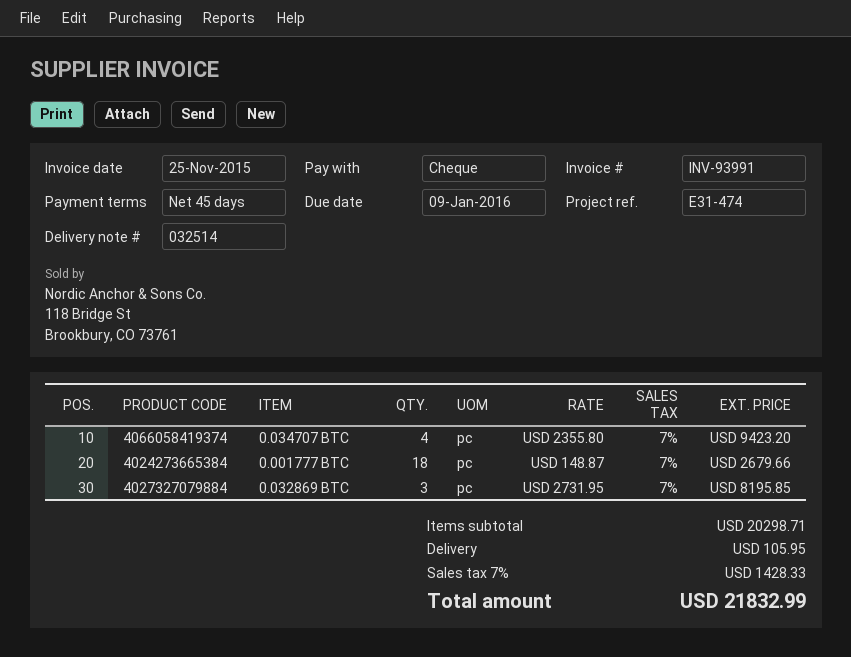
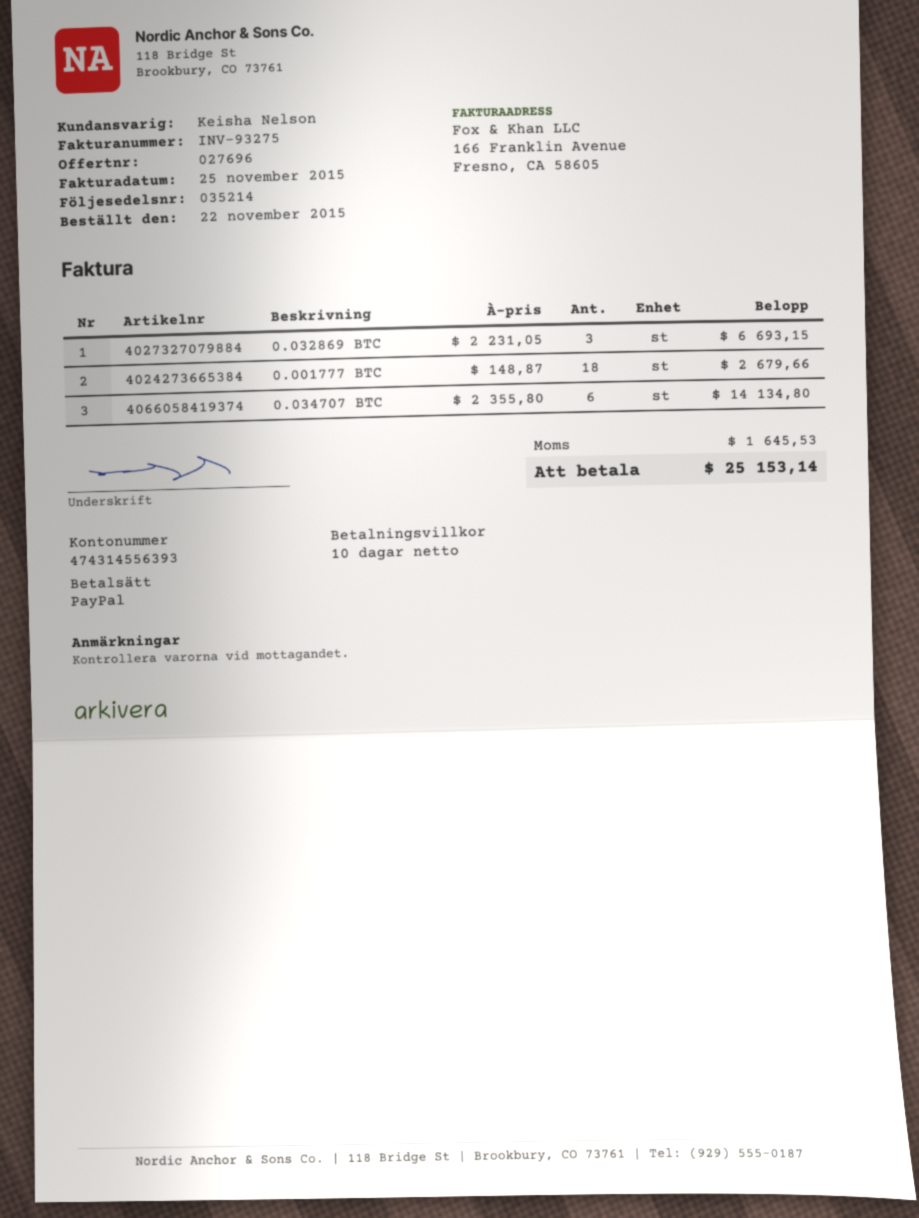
delivery note number: 032514 -> 035214
invoice number: INV-93991 -> INV-93275
payment terms: 45 days -> 10 days
payment method: cheque -> PayPal
0.034707 BTC: 4 x 2355.80 = 9423.20 -> 6 x 2355.80 = 14134.80
0.032869 BTC: 3 x 2731.95 = 8195.85 -> 3 x 2231.05 = 6693.15
shipping: 105.95 -> none
tax: 1428.33 -> 1645.53
total: 21832.99 -> 25153.14

